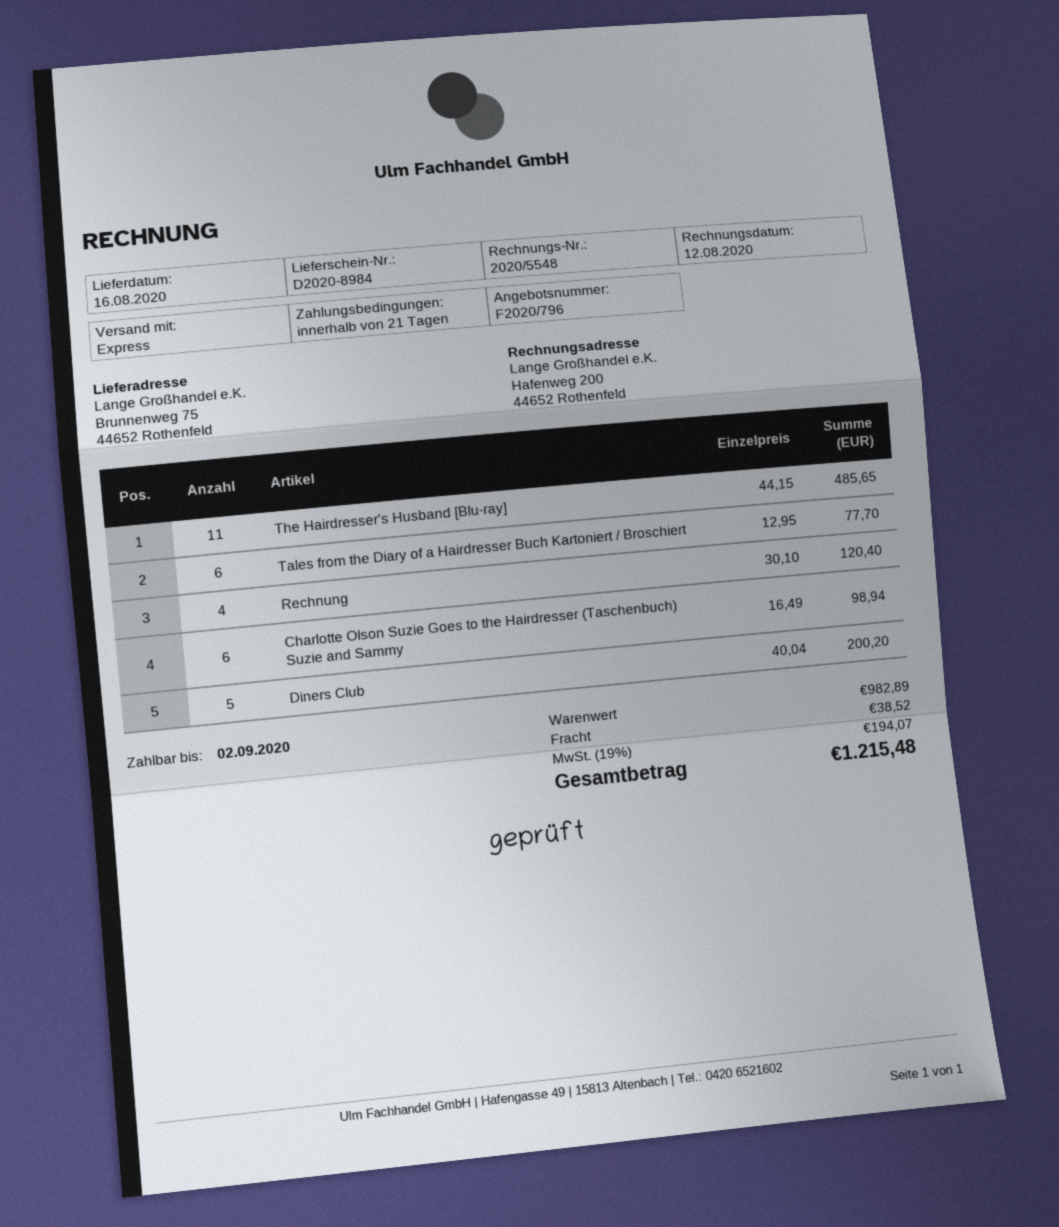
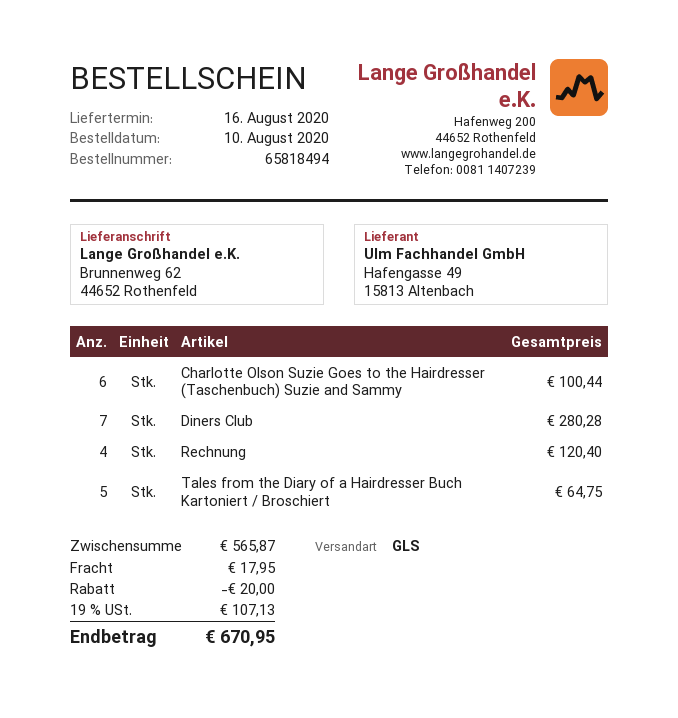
shipping method: express -> GLS
ship to: Brunnenweg 75, 44652 Rothenfeld -> Brunnenweg 62, 44652 Rothenfeld
The Hairdresser's Husband [Blu-ray]: 11 for 485.65 -> none
Tales from the Diary of a Hairdresser Buch Kartoniert / Broschiert: 6 for 77.70 -> 5 for 64.75
Charlotte Olson Suzie Goes to the Hairdresser (Taschenbuch) Suzie and Sammy: 6 for 98.94 -> 6 for 100.44
Diners Club: 5 for 200.20 -> 7 for 280.28
subtotal: 982.89 -> 565.87
discount: none -> 20.00
shipping: 38.52 -> 17.95
tax: 19% = 194.07 -> 19% = 107.13
total: 1215.48 -> 670.95

